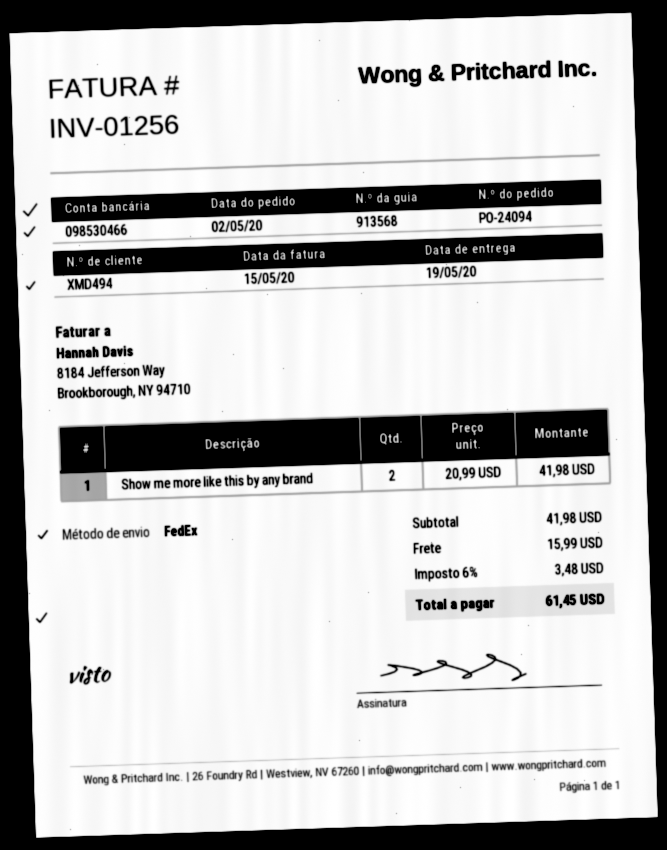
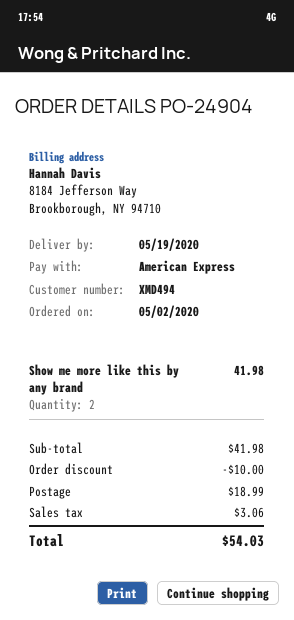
order number: PO-24094 -> PO-24904
discount: none -> 10.00
shipping: 15.99 -> 18.99
tax: 3.48 -> 3.06
total: 61.45 -> 54.03

